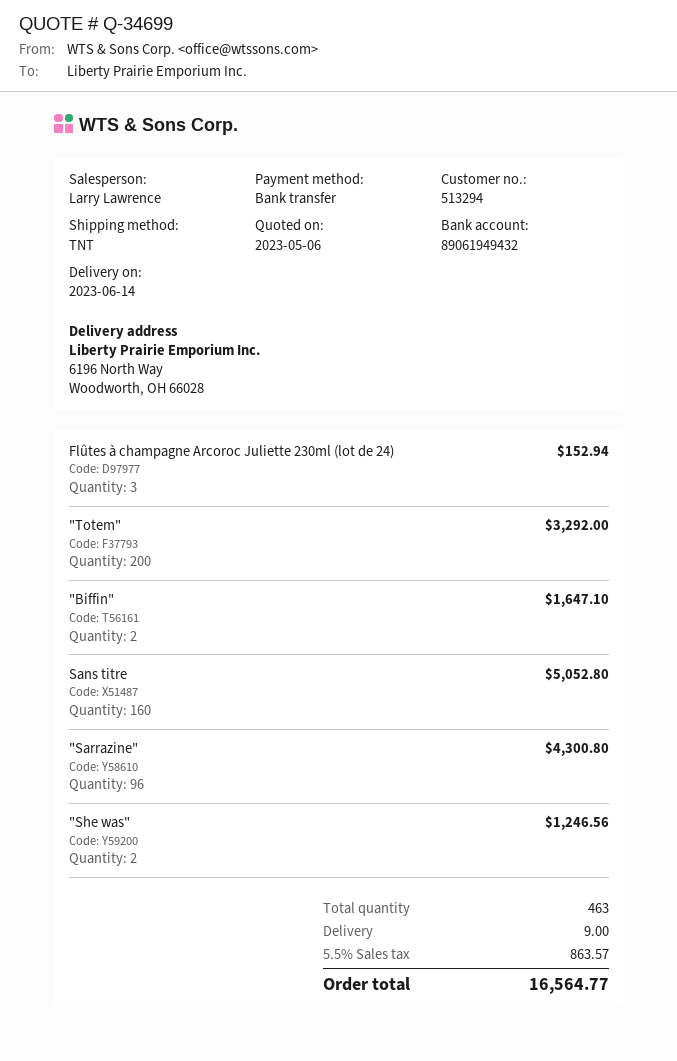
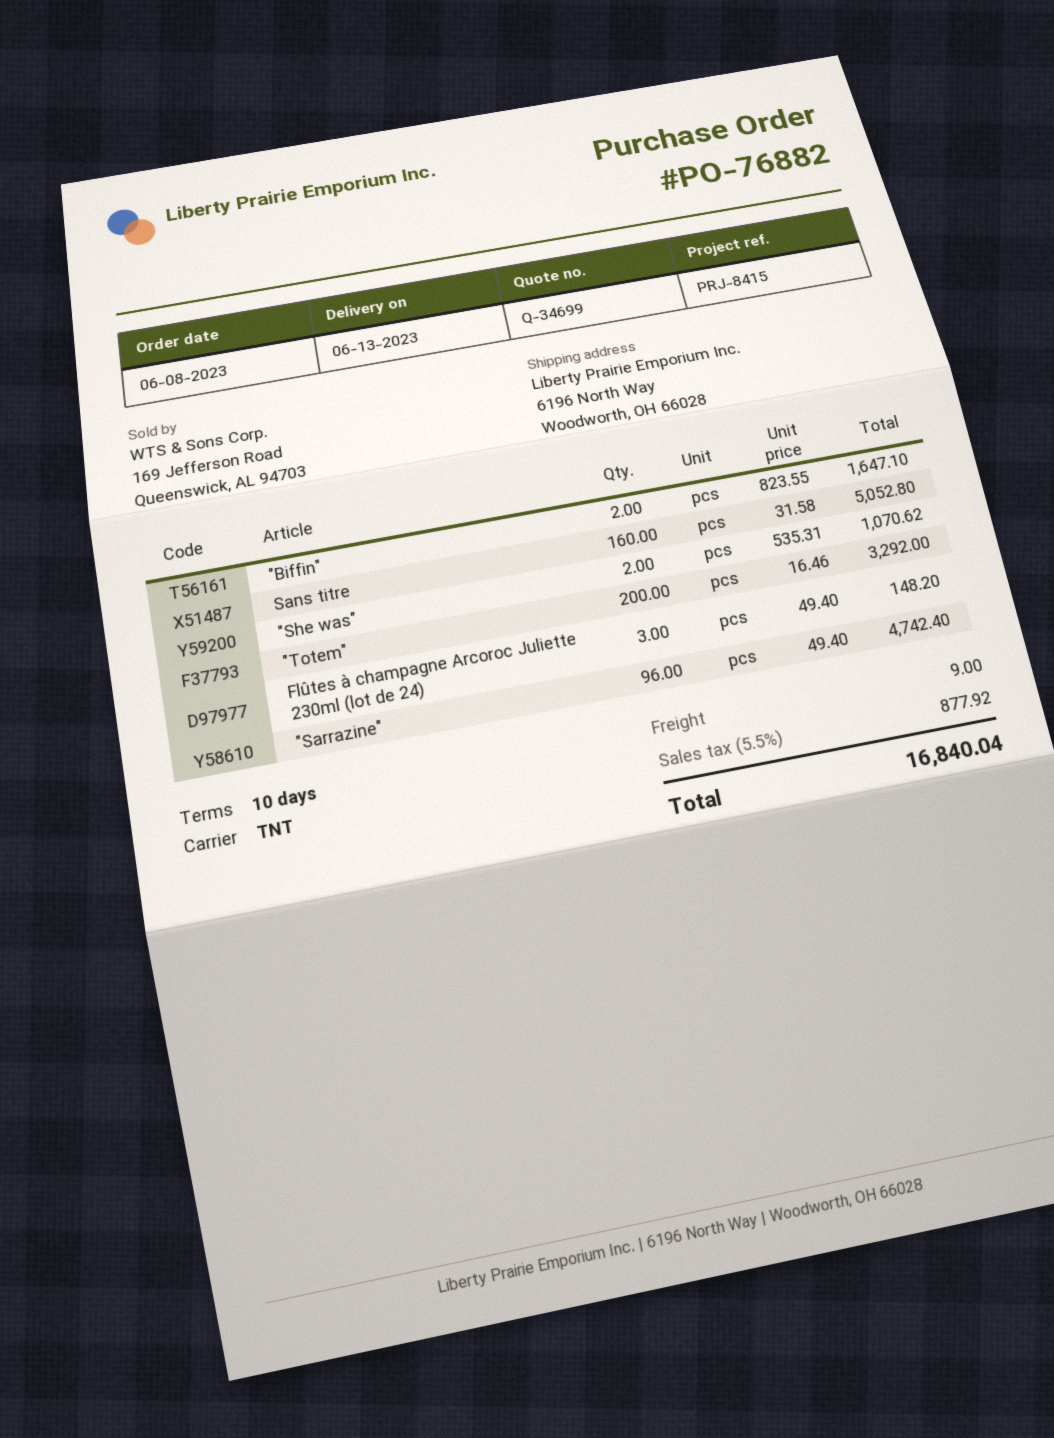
delivery date: 2023-06-14 -> 2023-06-13
Flûtes à champagne Arcoroc Juliette 230ml (lot de 24): 3 for 152.94 -> 3 for 148.20
"Sarrazine": 96 for 4300.80 -> 96 for 4742.40
"She was": 2 for 1246.56 -> 2 for 1070.62
tax: 5.5% = 863.57 -> 5.5% = 877.92
total: 16564.77 -> 16840.04

